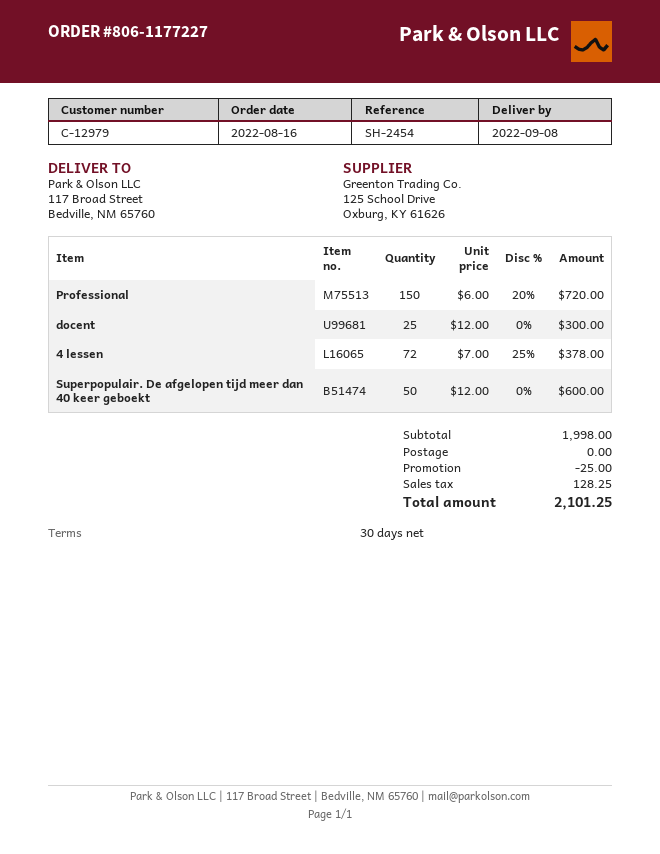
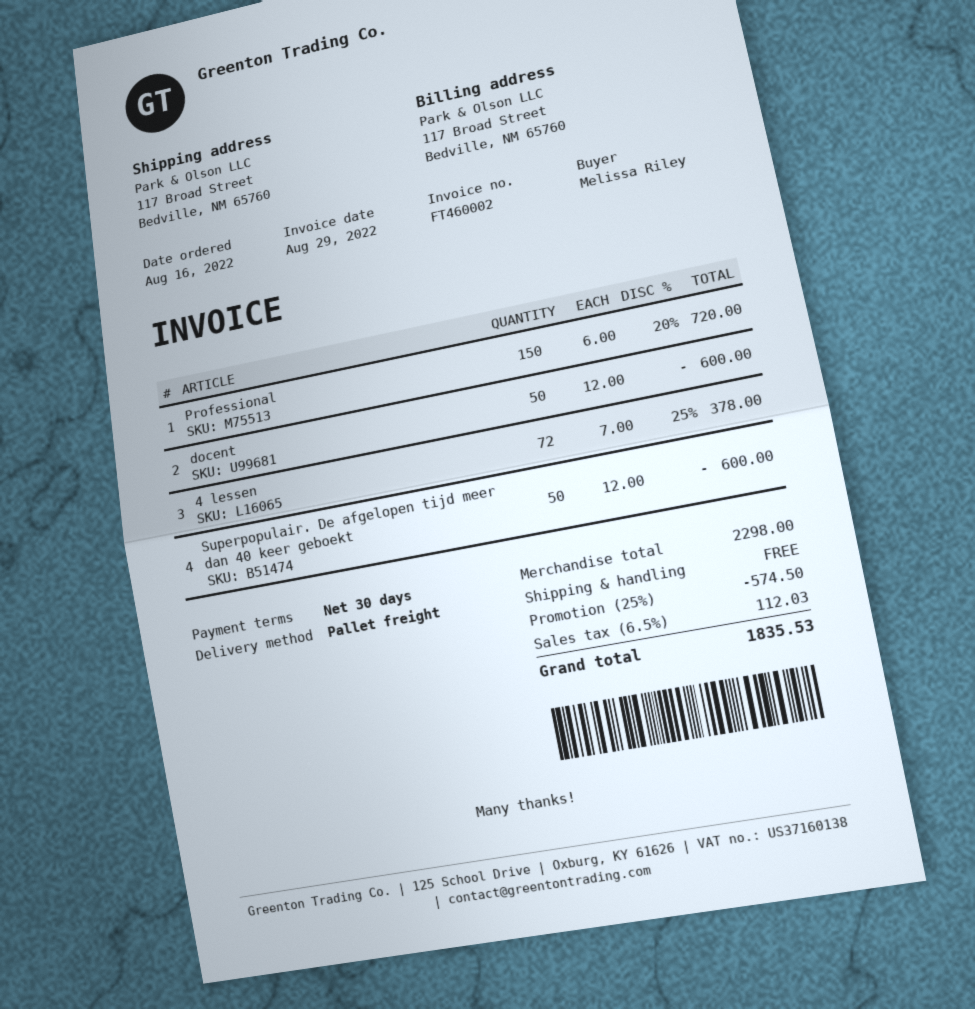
docent: 25 x 12.00 = 300.00 -> 50 x 12.00 = 600.00
subtotal: 1998.00 -> 2298.00
discount: 25.00 -> 574.50
tax: 128.25 -> 112.03
total: 2101.25 -> 1835.53

